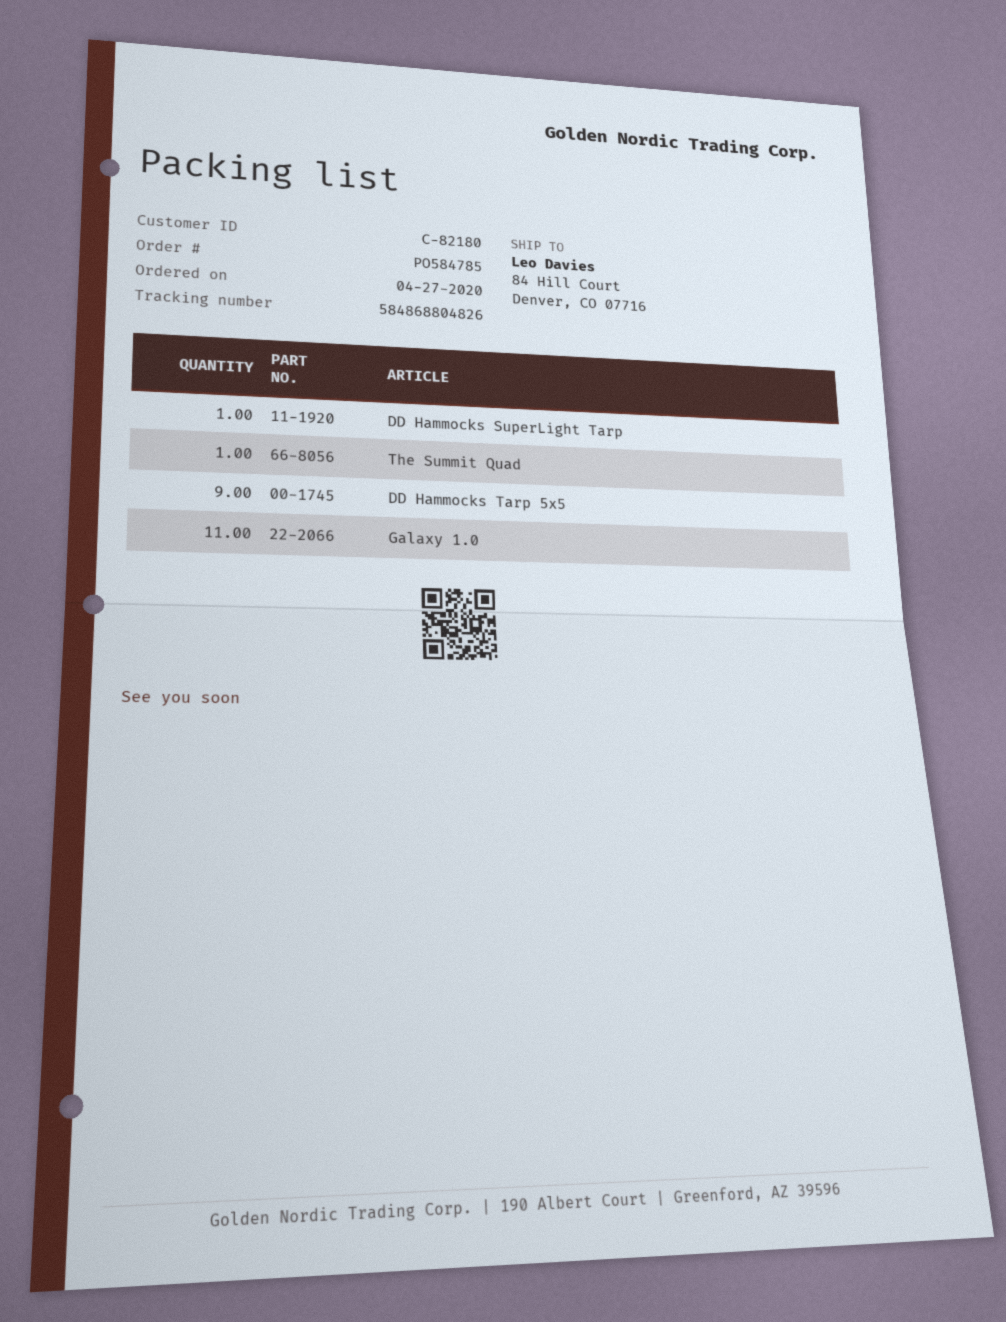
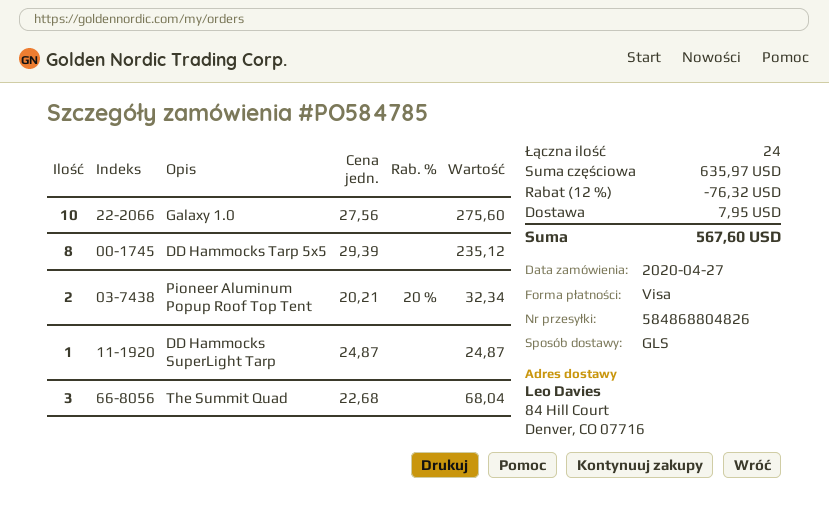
The Summit Quad: 1 -> 3
DD Hammocks Tarp 5x5: 9 -> 8
Galaxy 1.0: 11 -> 10
Pioneer Aluminum Popup Roof Top Tent: none -> 2

